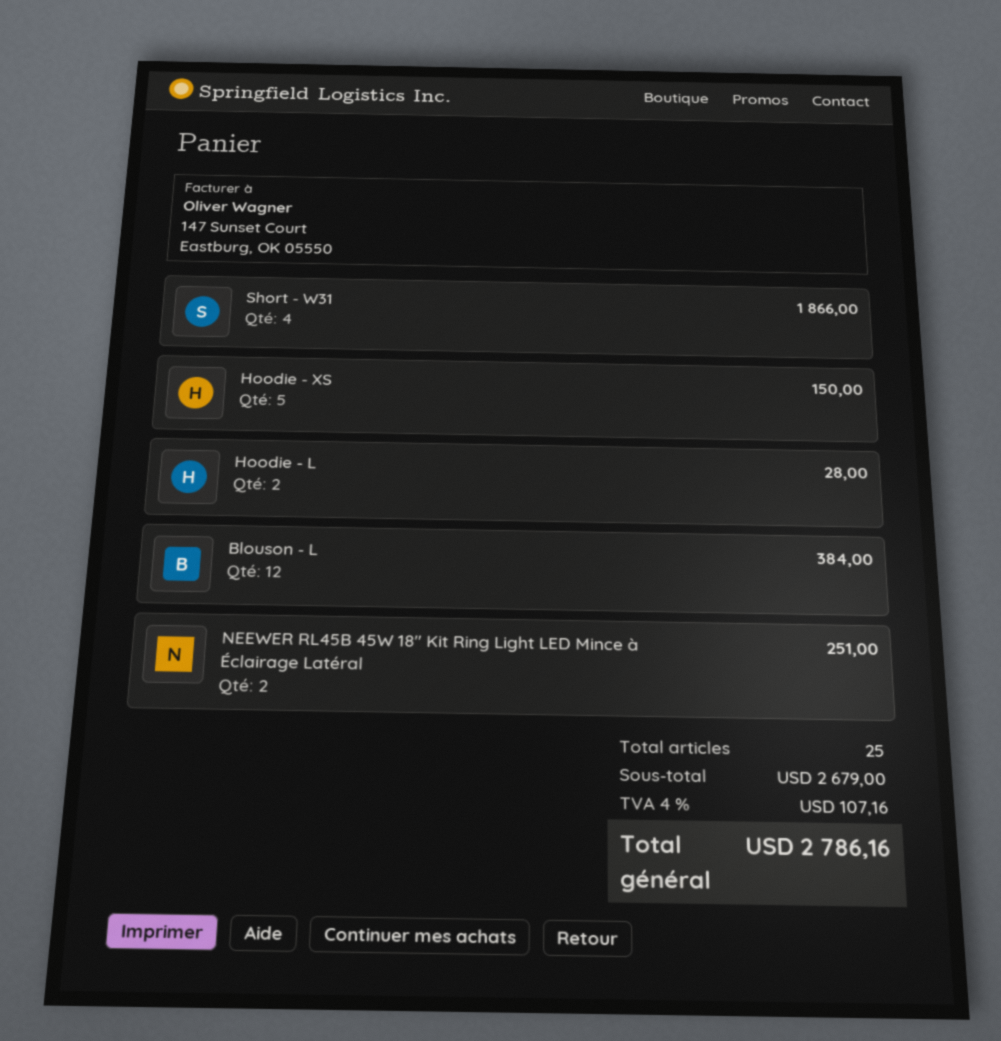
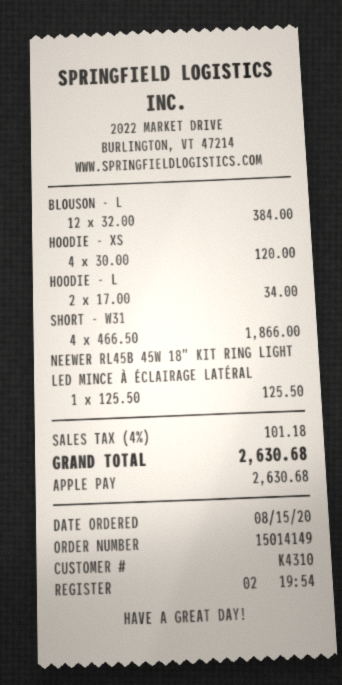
Hoodie - XS: 5 for 150.00 -> 4 for 120.00
Hoodie - L: 2 for 28.00 -> 2 for 34.00
NEEWER RL45B 45W 18" Kit Ring Light LED Mince à Éclairage Latéral: 2 for 251.00 -> 1 for 125.50
tax: 4% = 107.16 -> 4% = 101.18
total: 2786.16 -> 2630.68

